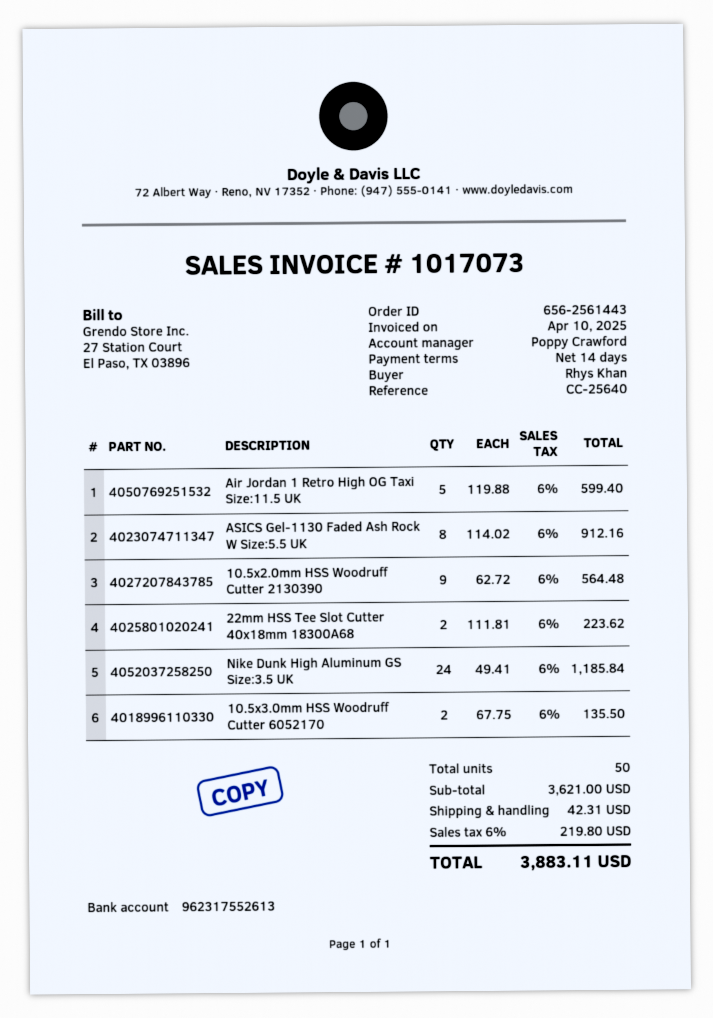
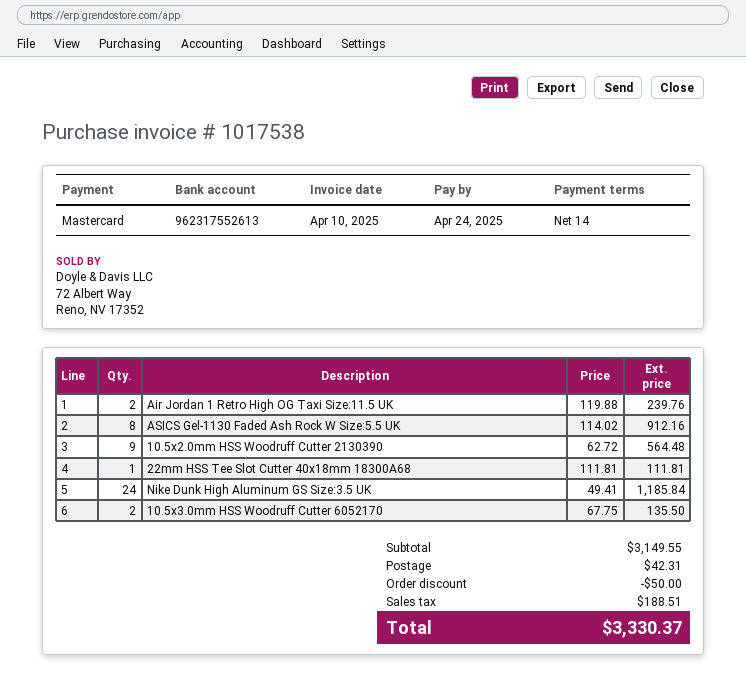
invoice number: 1017073 -> 1017538
Air Jordan 1 Retro High OG Taxi Size:11.5 UK: 5 x 119.88 = 599.40 -> 2 x 119.88 = 239.76
22mm HSS Tee Slot Cutter 40x18mm 18300A68: 2 x 111.81 = 223.62 -> 1 x 111.81 = 111.81
subtotal: 3621.00 -> 3149.55
discount: none -> 50.00
tax: 219.80 -> 188.51
total: 3883.11 -> 3330.37

